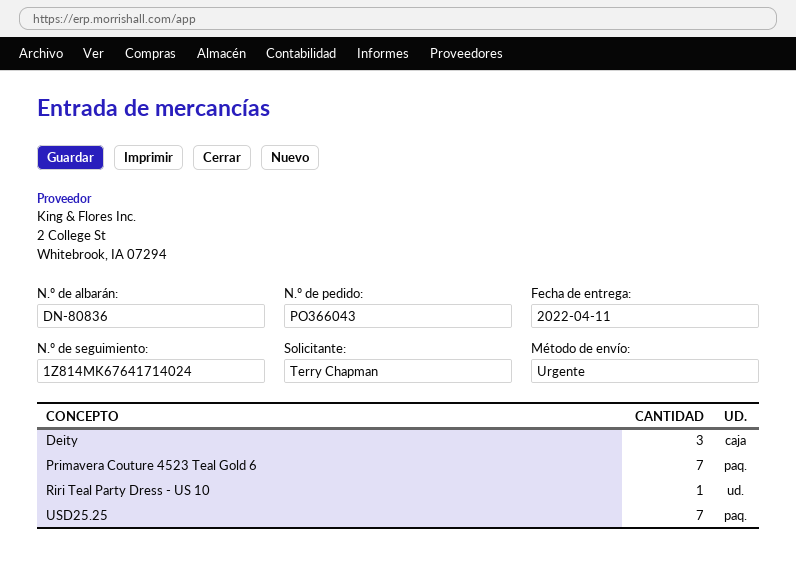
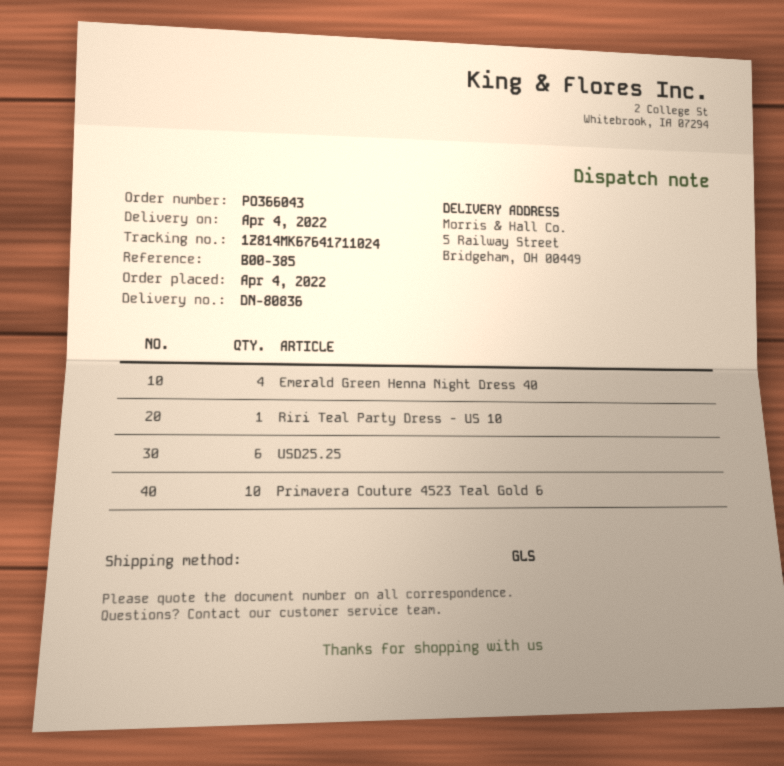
delivery date: 2022-04-11 -> 2022-04-04
shipping method: express -> GLS
tracking number: 1Z814MK67641714024 -> 1Z814MK67641711024
Deity: 3 -> none
Primavera Couture 4523 Teal Gold 6: 7 -> 10
USD25.25: 7 -> 6
Emerald Green Henna Night Dress 40: none -> 4

